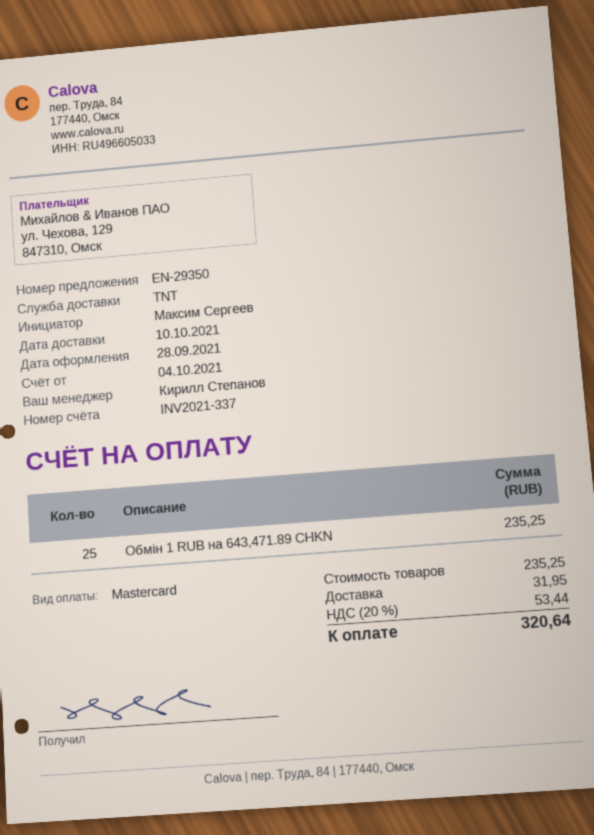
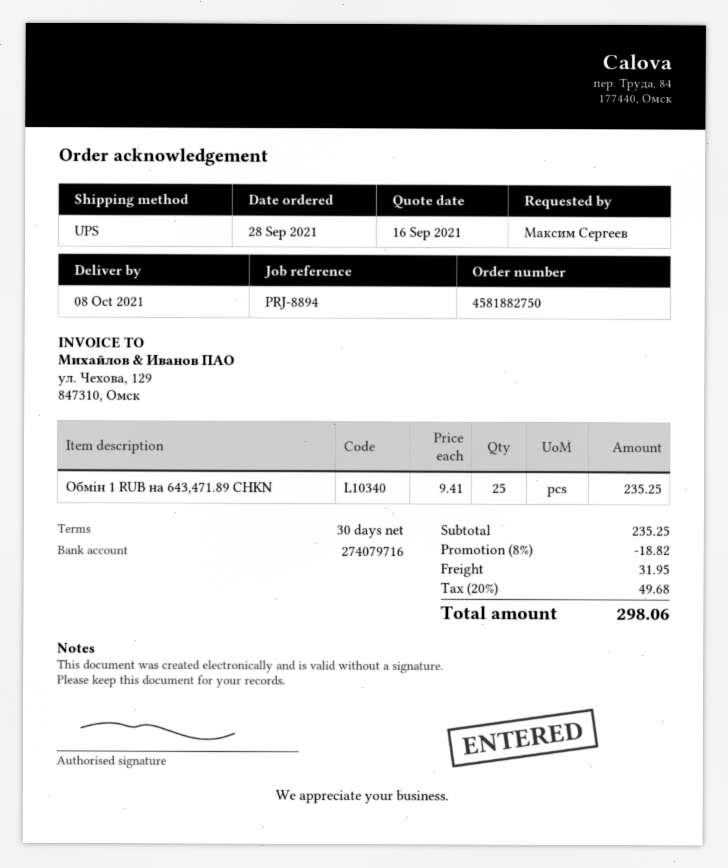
delivery date: 2021-10-10 -> 2021-10-08
shipping method: TNT -> UPS
discount: none -> 8% = 18.82
tax: 20% = 53.44 -> 20% = 49.68
total: 320.64 -> 298.06

